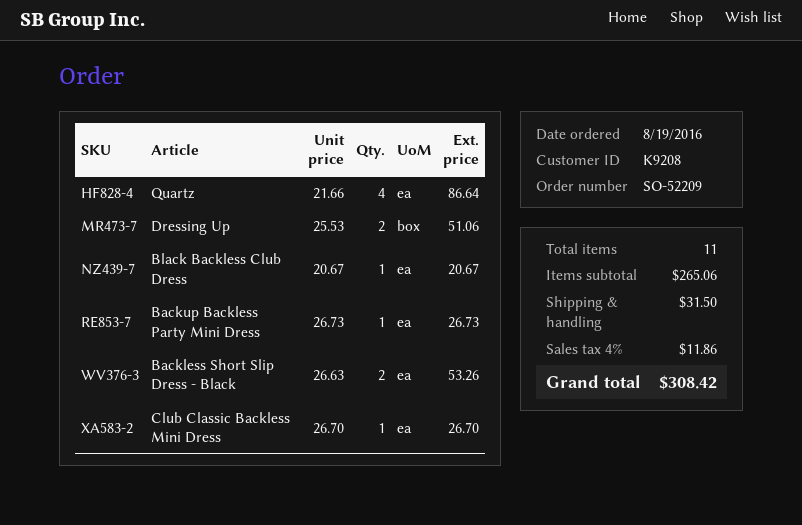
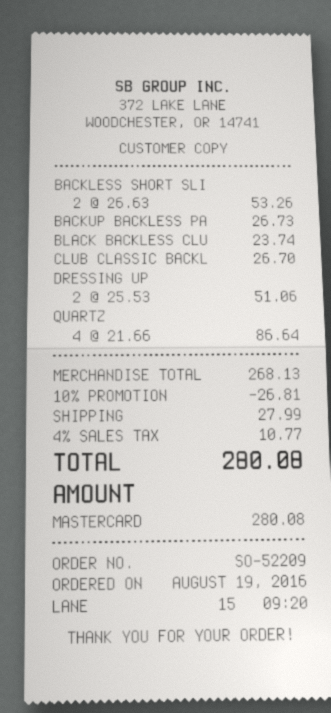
Black Backless Club Dress: 1 x 20.67 = 20.67 -> 1 x 23.74 = 23.74
subtotal: 265.06 -> 268.13
discount: none -> 10% = 26.81
shipping: 31.50 -> 27.99
tax: 4% = 11.86 -> 4% = 10.77
total: 308.42 -> 280.08

